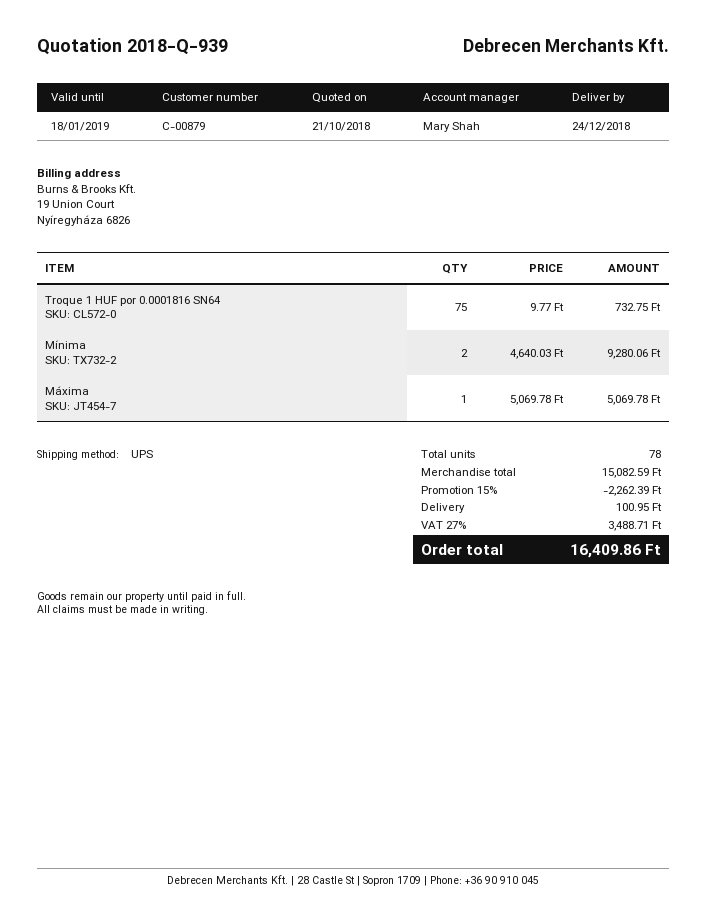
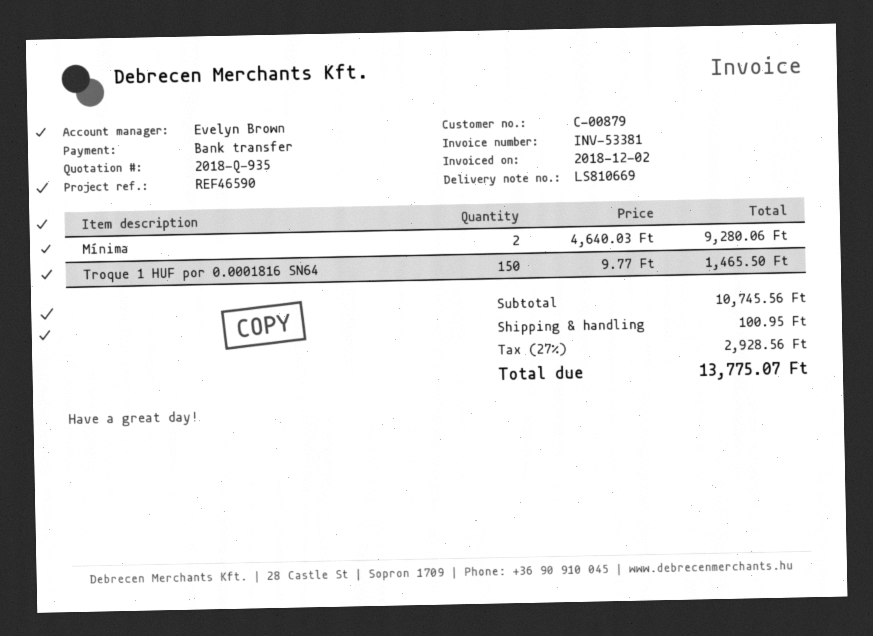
quote number: 2018-Q-939 -> 2018-Q-935
sales rep: Mary Shah -> Evelyn Brown
Troque 1 HUF por 0.0001816 SN64: 75 x 9.77 = 732.75 -> 150 x 9.77 = 1465.50
Máxima: 1 x 5069.78 = 5069.78 -> none
subtotal: 15082.59 -> 10745.56
discount: 15% = 2262.39 -> none
tax: 27% = 3488.71 -> 27% = 2928.56
total: 16409.86 -> 13775.07

